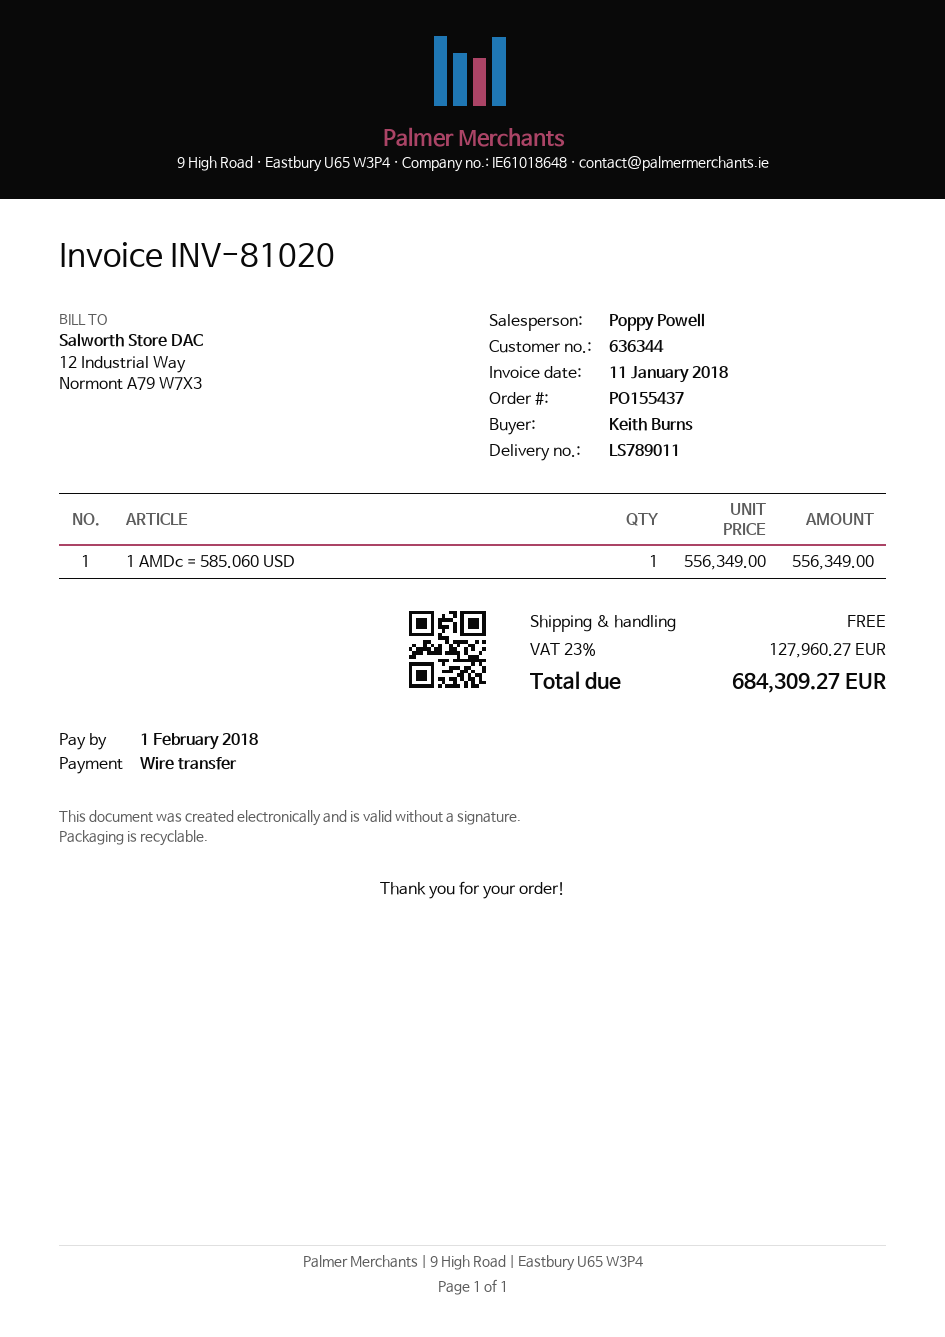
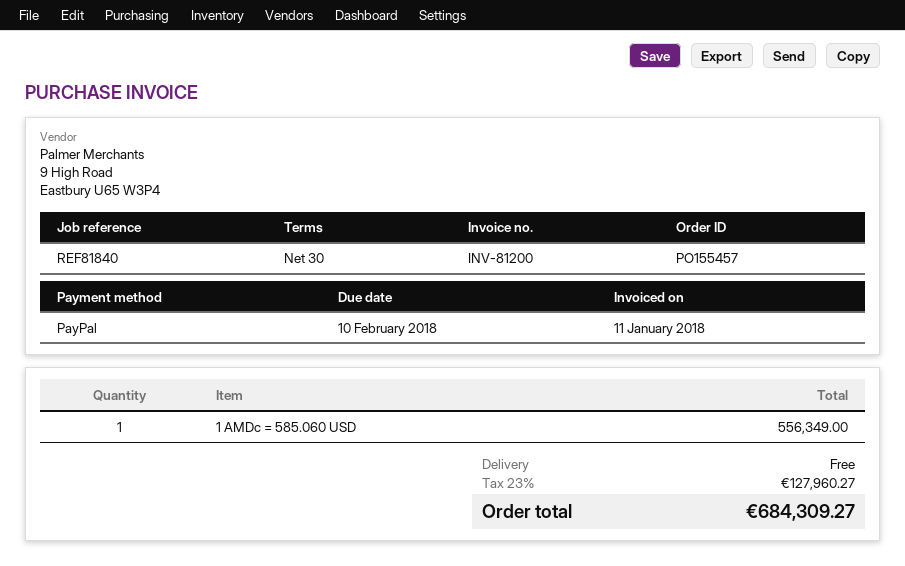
order number: PO155437 -> PO155457
invoice number: INV-81020 -> INV-81200
due date: 2018-02-01 -> 2018-02-10
payment method: bank transfer -> PayPal

